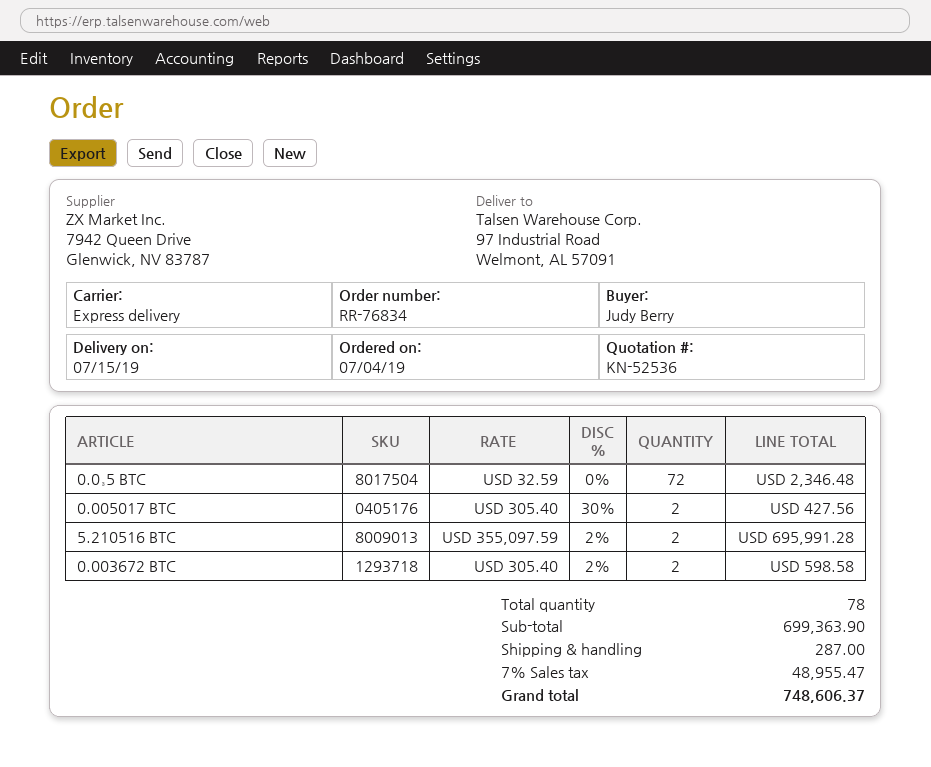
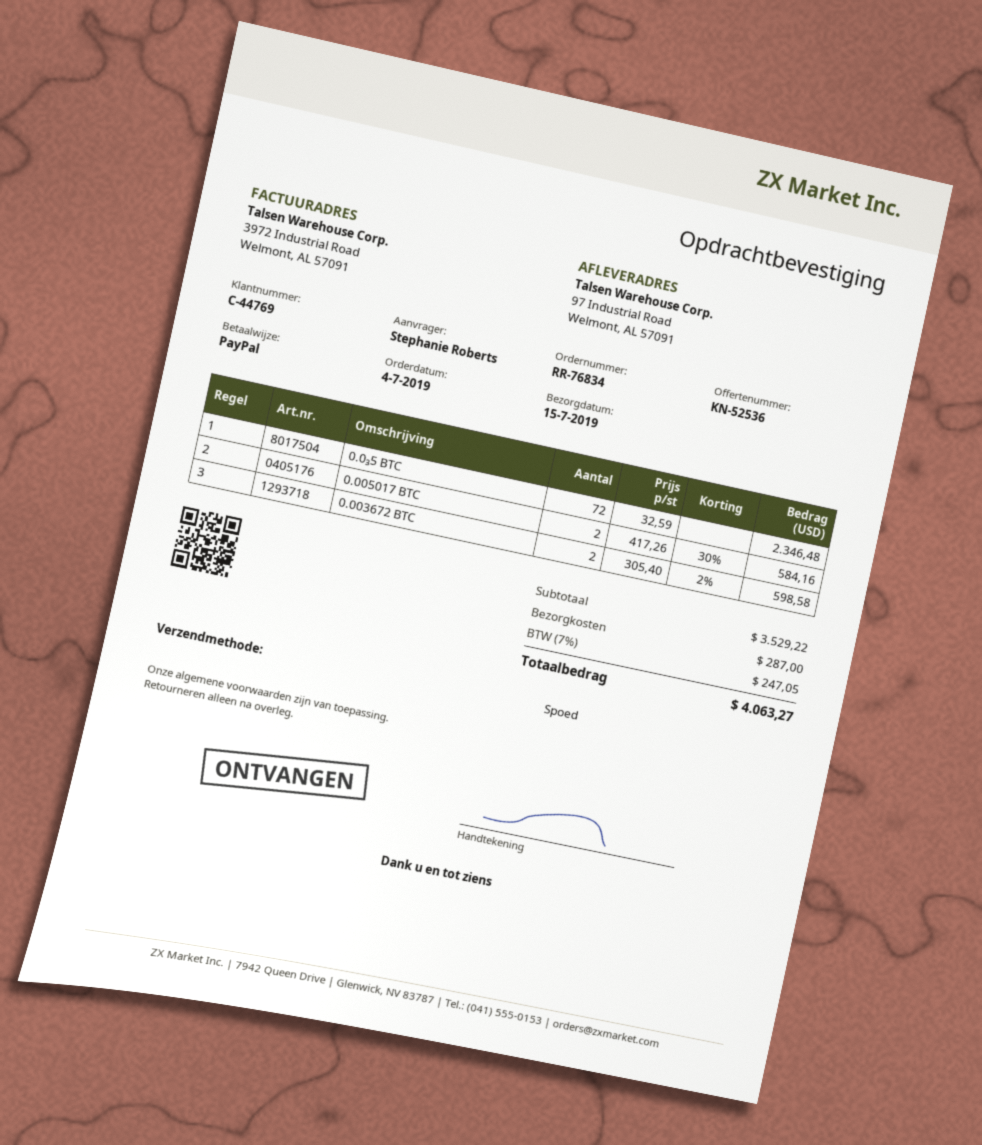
ordered by: Judy Berry -> Stephanie Roberts
0.005017 BTC: 2 x 305.40 - 30% = 427.56 -> 2 x 417.26 - 30% = 584.16
5.210516 BTC: 2 x 355097.59 - 2% = 695991.28 -> none
subtotal: 699363.90 -> 3529.22
tax: 7% = 48955.47 -> 7% = 247.05
total: 748606.37 -> 4063.27

